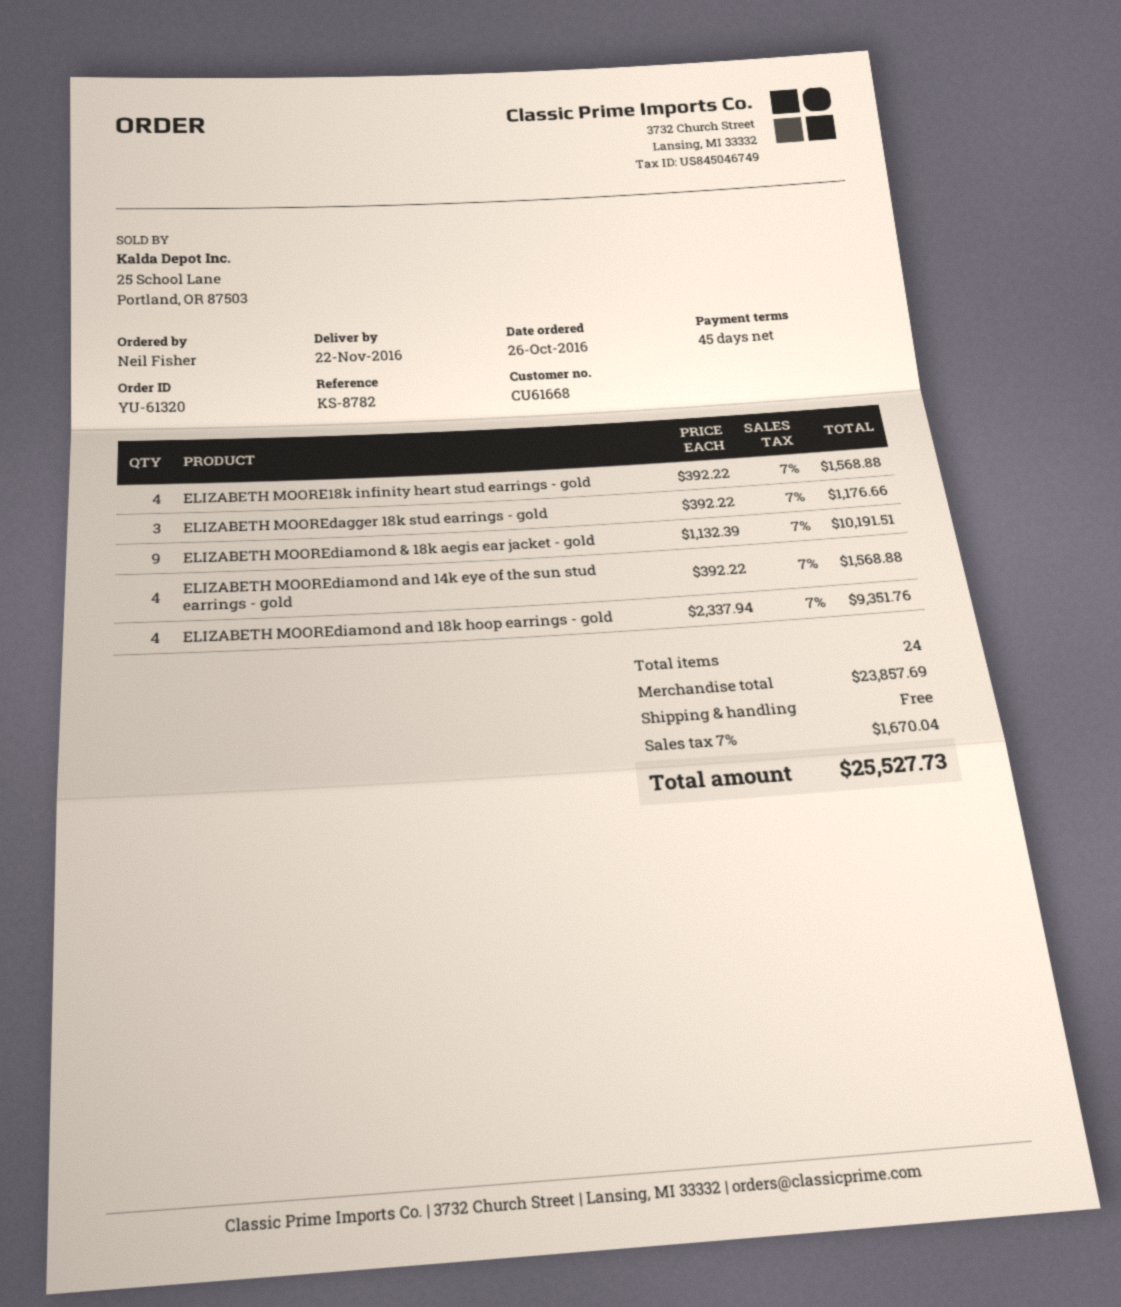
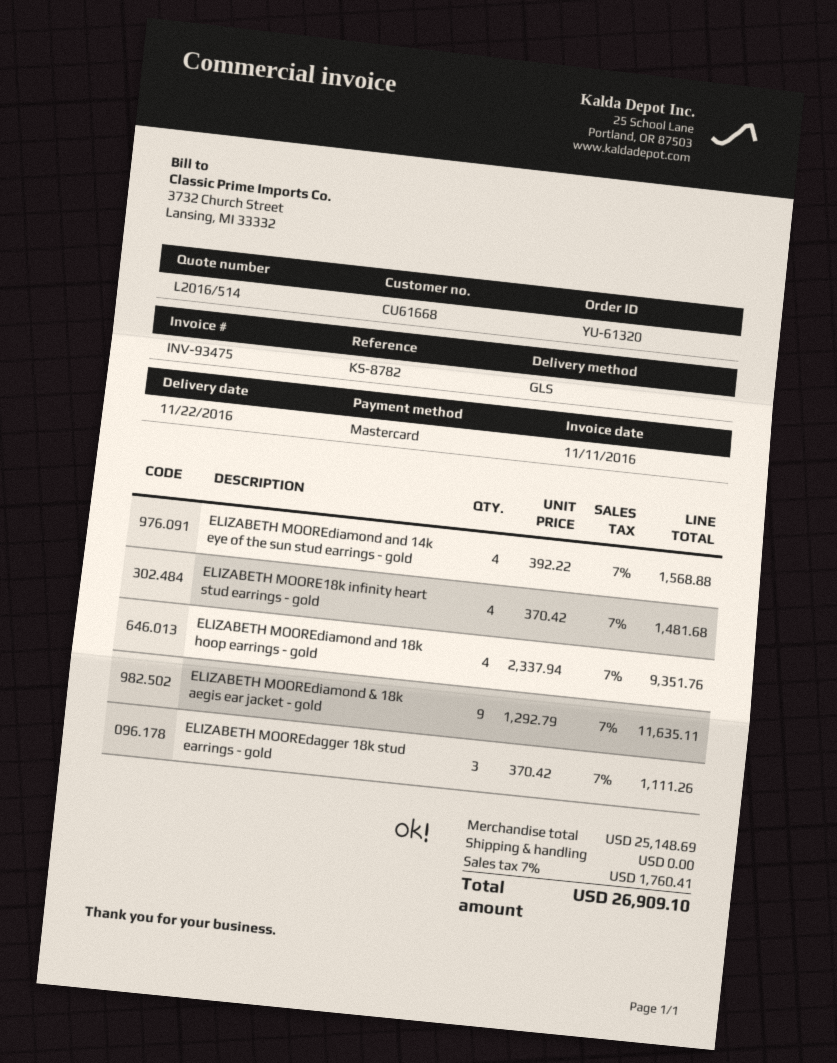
ELIZABETH MOORE18k infinity heart stud earrings - gold: 4 x 392.22 = 1568.88 -> 4 x 370.42 = 1481.68
ELIZABETH MOOREdagger 18k stud earrings - gold: 3 x 392.22 = 1176.66 -> 3 x 370.42 = 1111.26
ELIZABETH MOOREdiamond & 18k aegis ear jacket - gold: 9 x 1132.39 = 10191.51 -> 9 x 1292.79 = 11635.11
subtotal: 23857.69 -> 25148.69
tax: 7% = 1670.04 -> 7% = 1760.41
total: 25527.73 -> 26909.10

